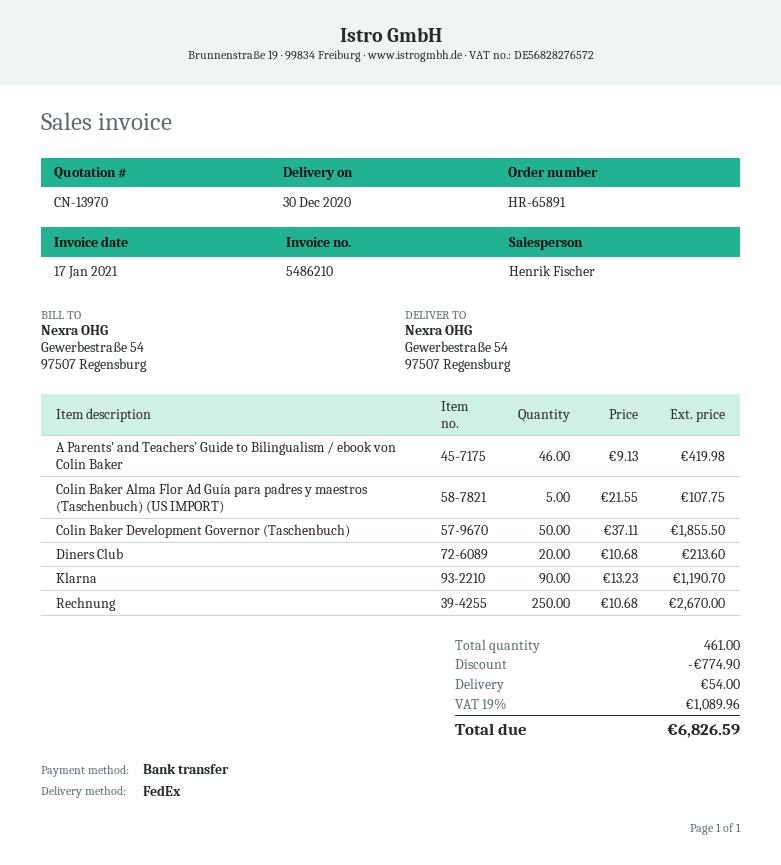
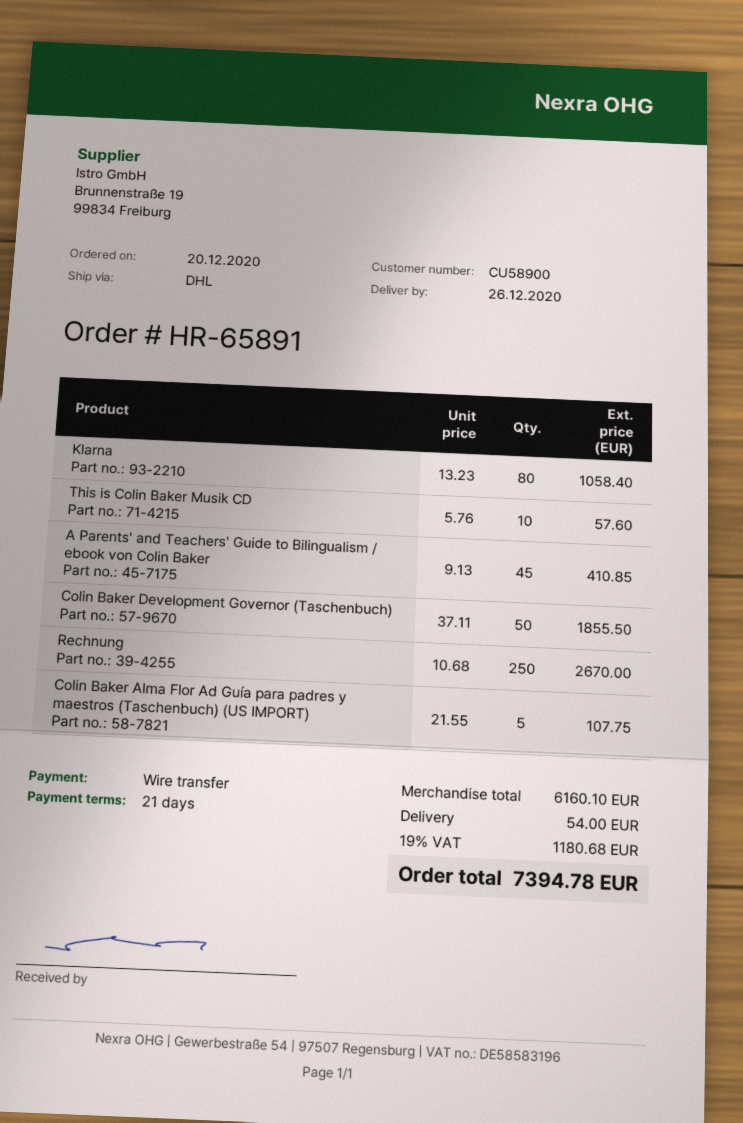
delivery date: 2020-12-30 -> 2020-12-26
shipping method: FedEx -> DHL
A Parents' and Teachers' Guide to Bilingualism / ebook von Colin Baker: 46 x 9.13 = 419.98 -> 45 x 9.13 = 410.85
Diners Club: 20 x 10.68 = 213.60 -> none
Klarna: 90 x 13.23 = 1190.70 -> 80 x 13.23 = 1058.40
This is Colin Baker Musik CD: none -> 10 x 5.76 = 57.60
discount: 774.90 -> none
tax: 19% = 1089.96 -> 19% = 1180.68
total: 6826.59 -> 7394.78

